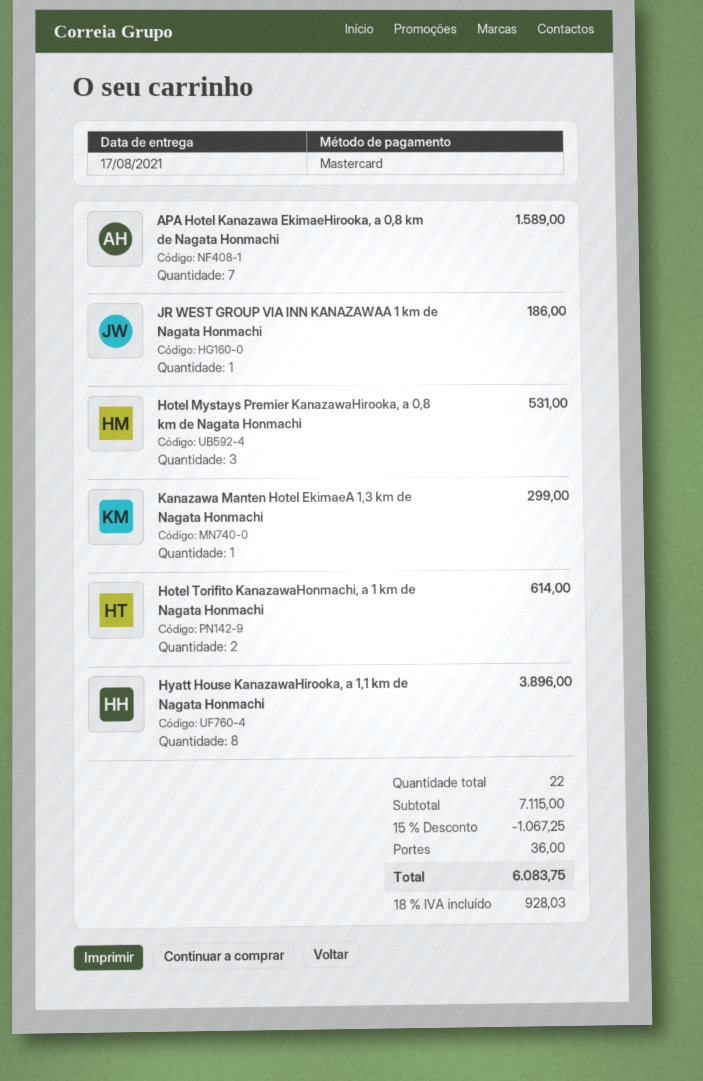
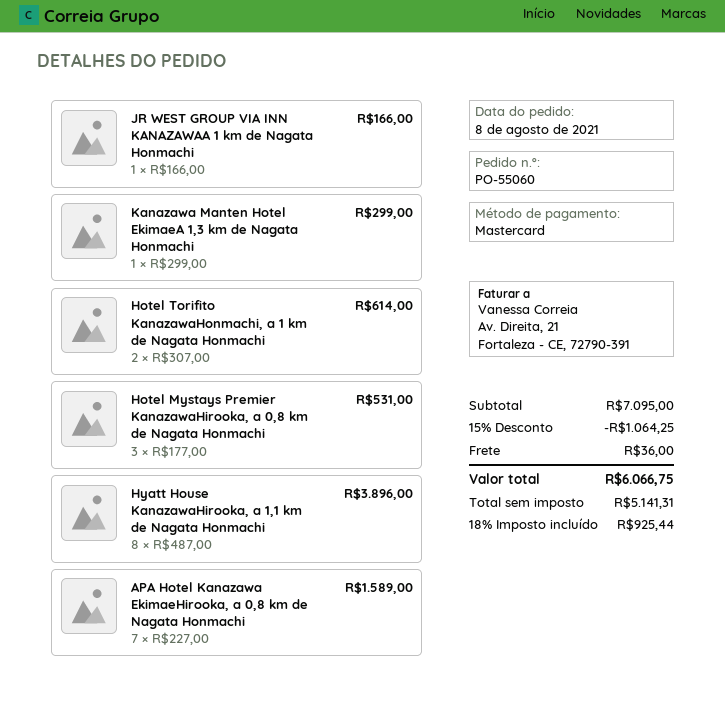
JR WEST GROUP VIA INN KANAZAWAA 1 km de Nagata Honmachi: 1 for 186.00 -> 1 for 166.00
subtotal: 7115.00 -> 7095.00
discount: 15% = 1067.25 -> 15% = 1064.25
tax: 18% = 928.03 -> 18% = 925.44
total: 6083.75 -> 6066.75

